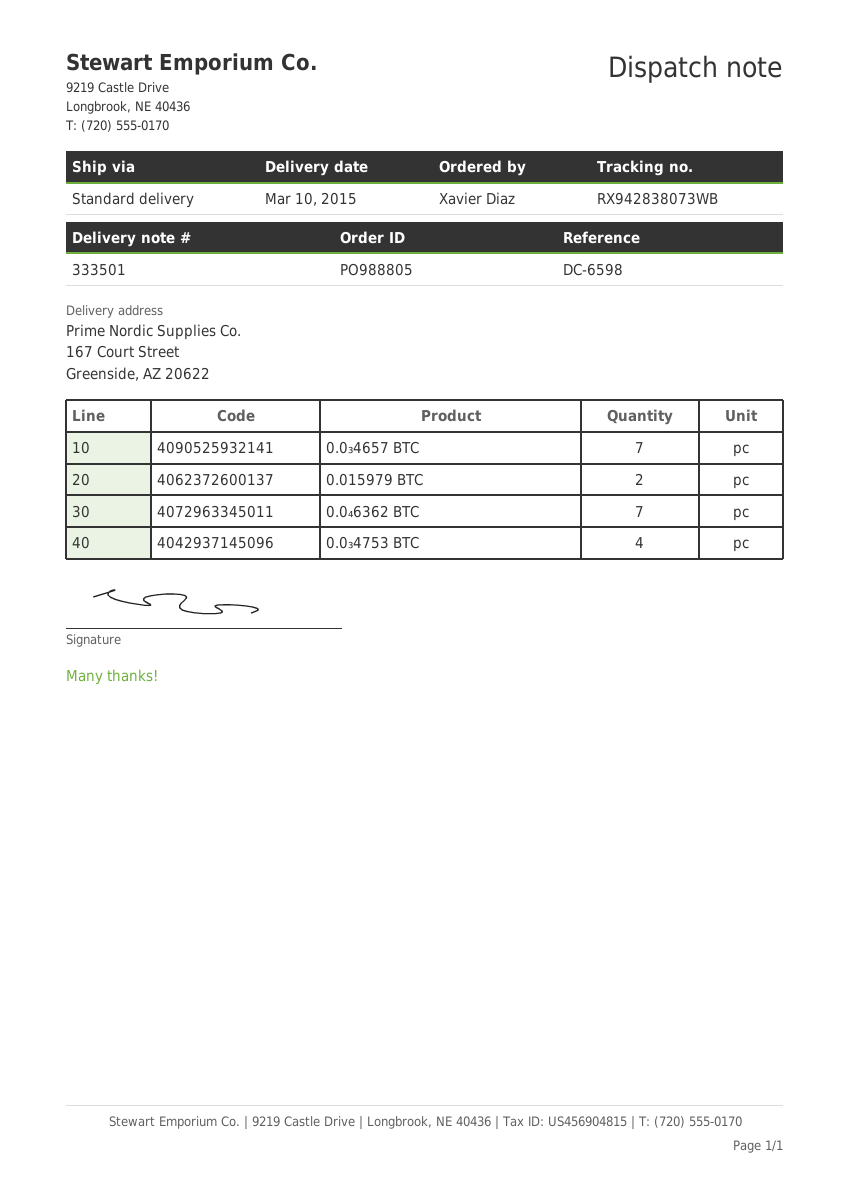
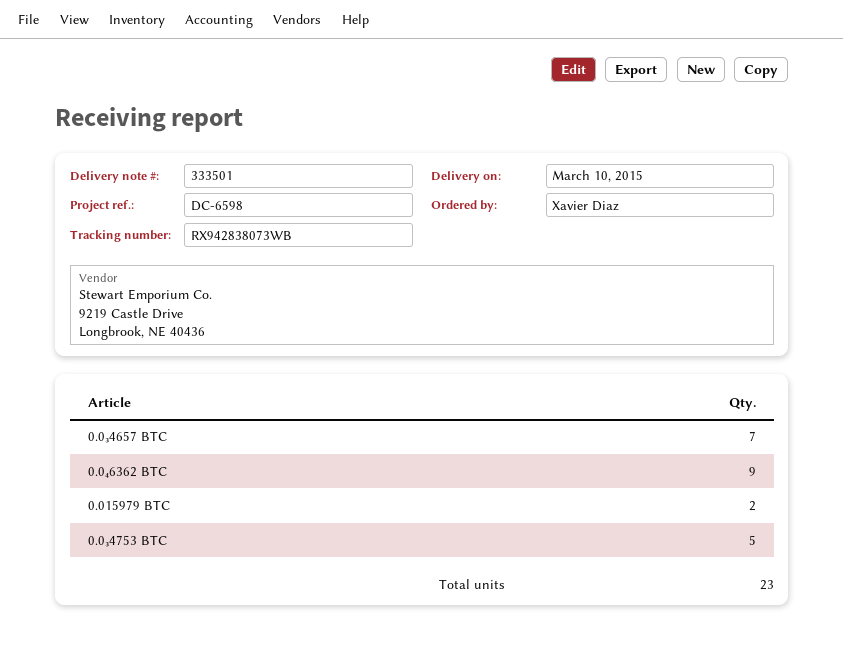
0.0₄6362 BTC: 7 -> 9
0.0₃4753 BTC: 4 -> 5

